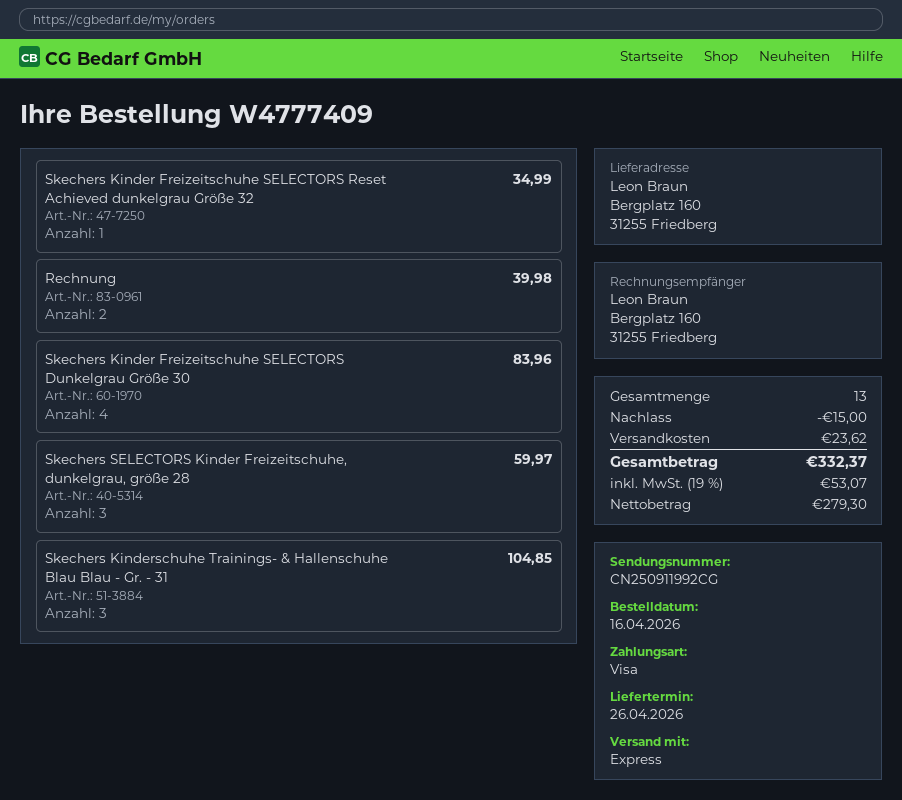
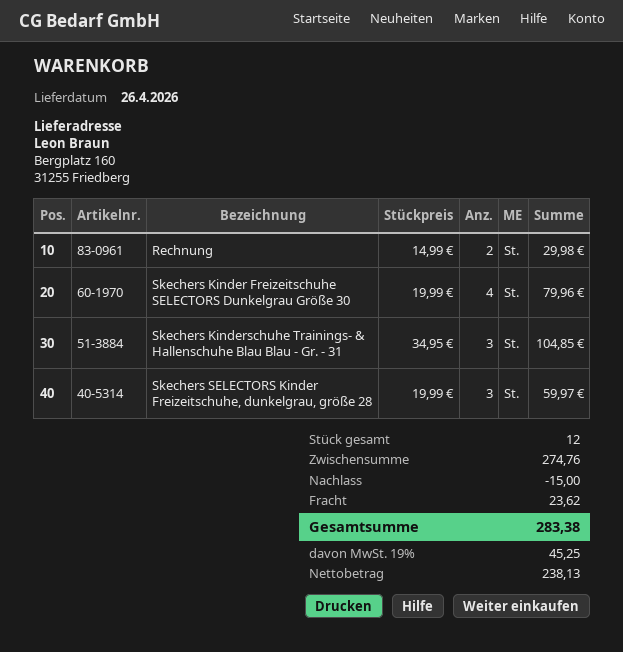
Skechers Kinder Freizeitschuhe SELECTORS Reset Achieved dunkelgrau Größe 32: 1 for 34.99 -> none
Rechnung: 2 for 39.98 -> 2 for 29.98
Skechers Kinder Freizeitschuhe SELECTORS Dunkelgrau Größe 30: 4 for 83.96 -> 4 for 79.96
total quantity: 13 -> 12
net: 279.30 -> 238.13
tax: 19% = 53.07 -> 19% = 45.25
total: 332.37 -> 283.38

